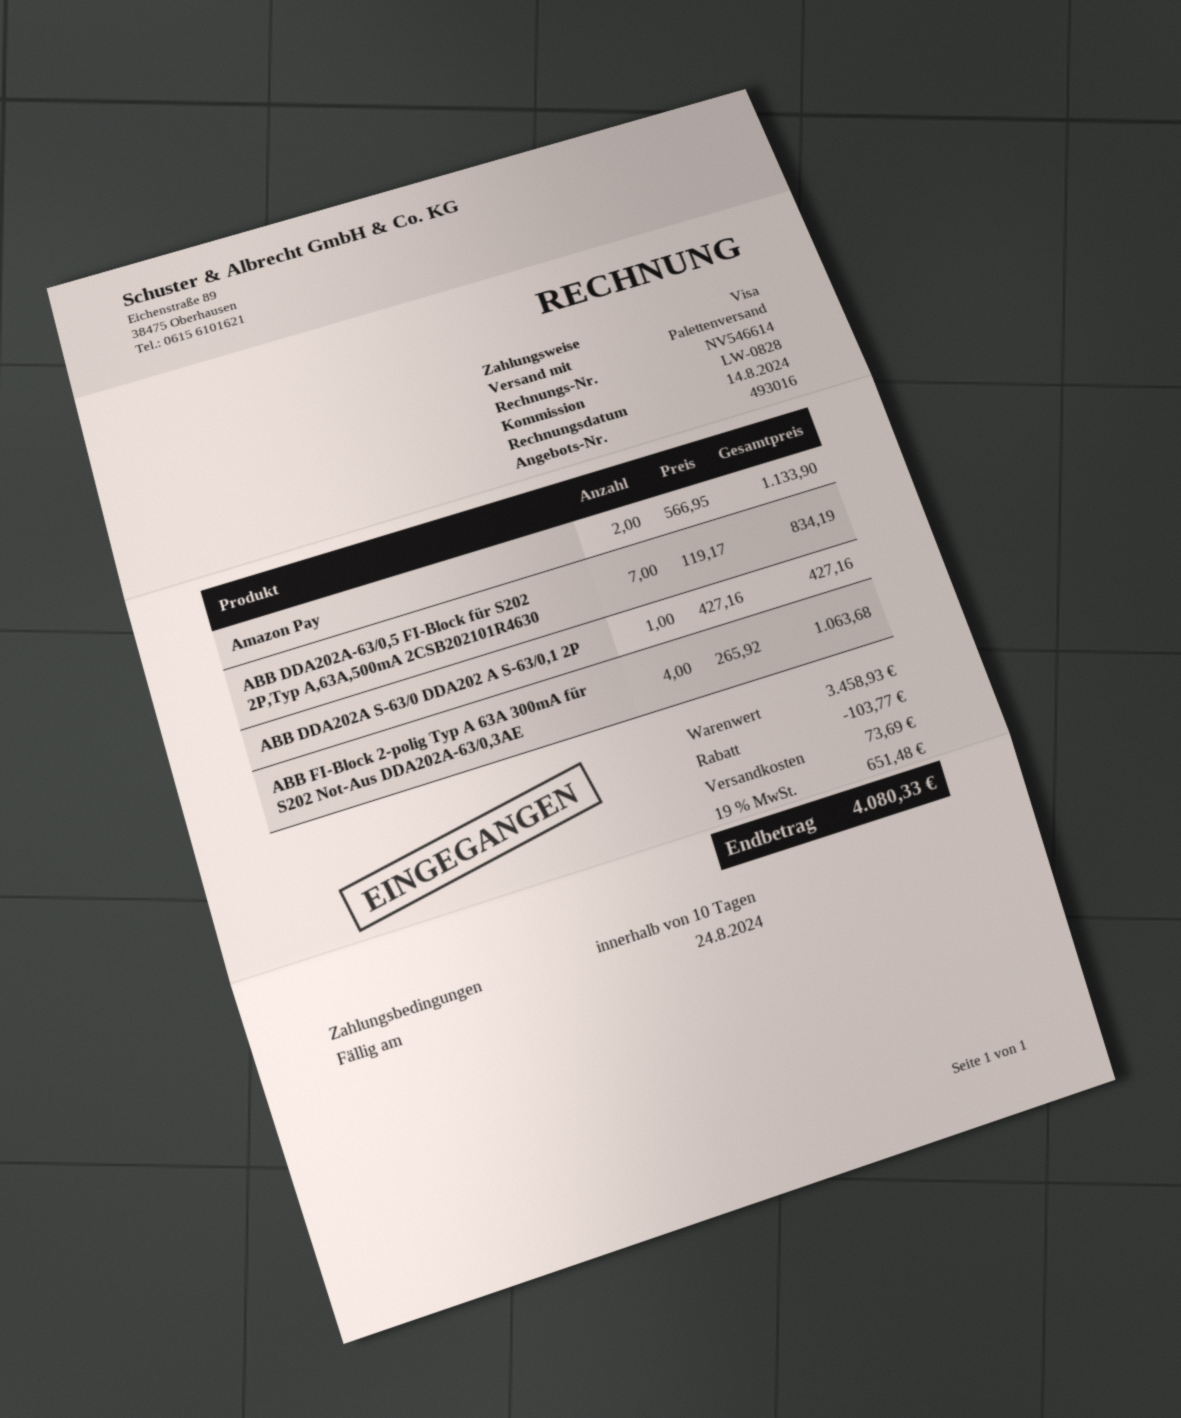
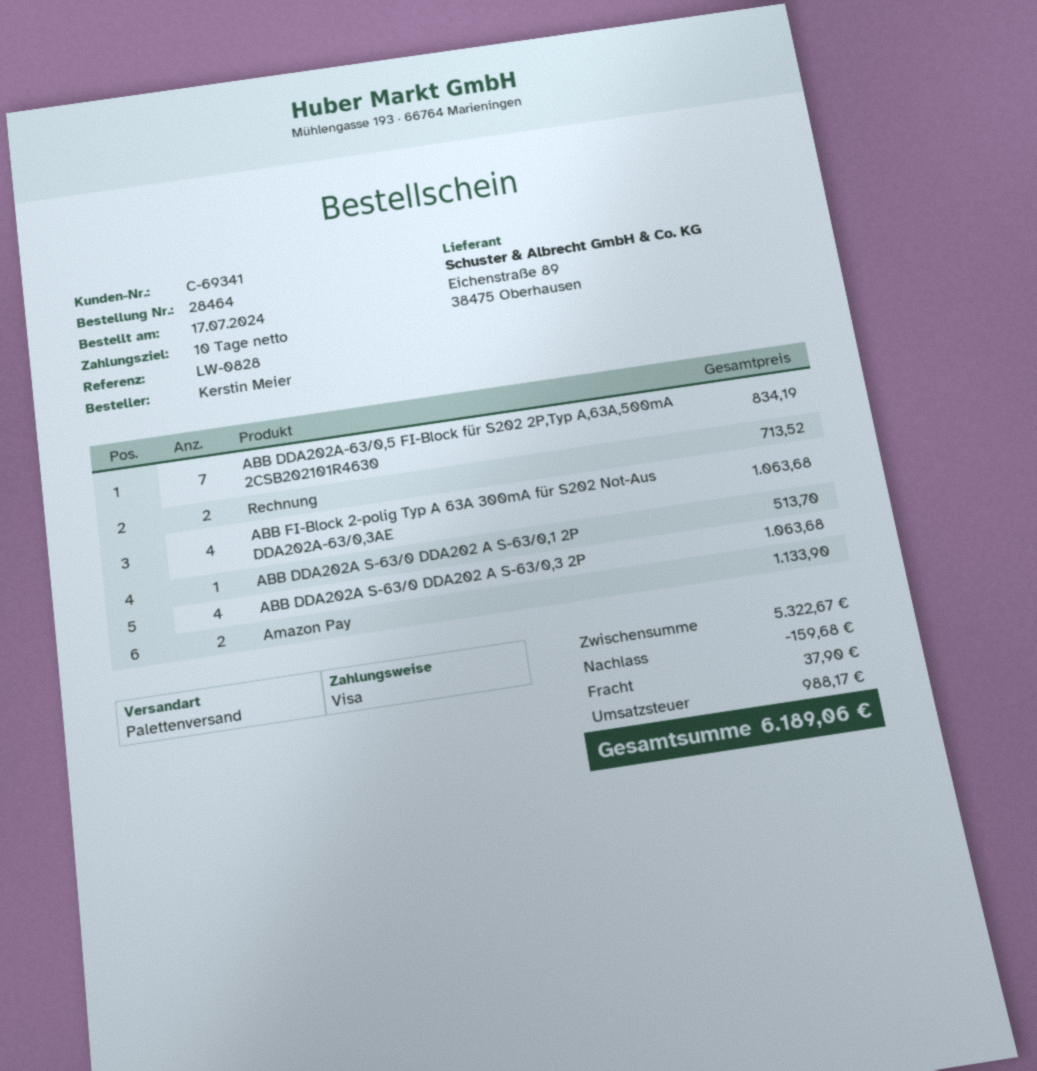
ABB DDA202A S-63/0 DDA202 A S-63/0,1 2P: 1 for 427.16 -> 1 for 513.70
Rechnung: none -> 2 for 713.52
ABB DDA202A S-63/0 DDA202 A S-63/0,3 2P: none -> 4 for 1063.68
subtotal: 3458.93 -> 5322.67
discount: 103.77 -> 159.68
shipping: 73.69 -> 37.90
tax: 651.48 -> 988.17
total: 4080.33 -> 6189.06

